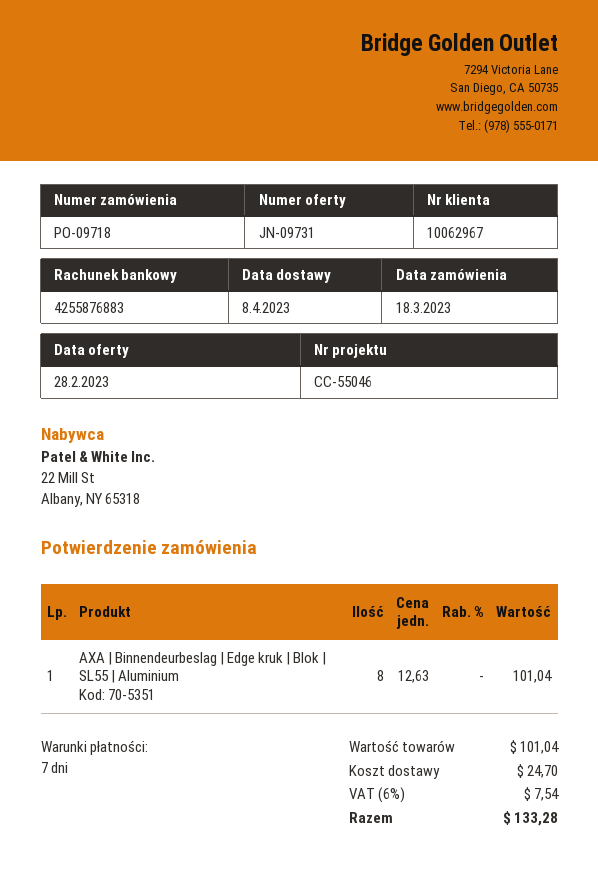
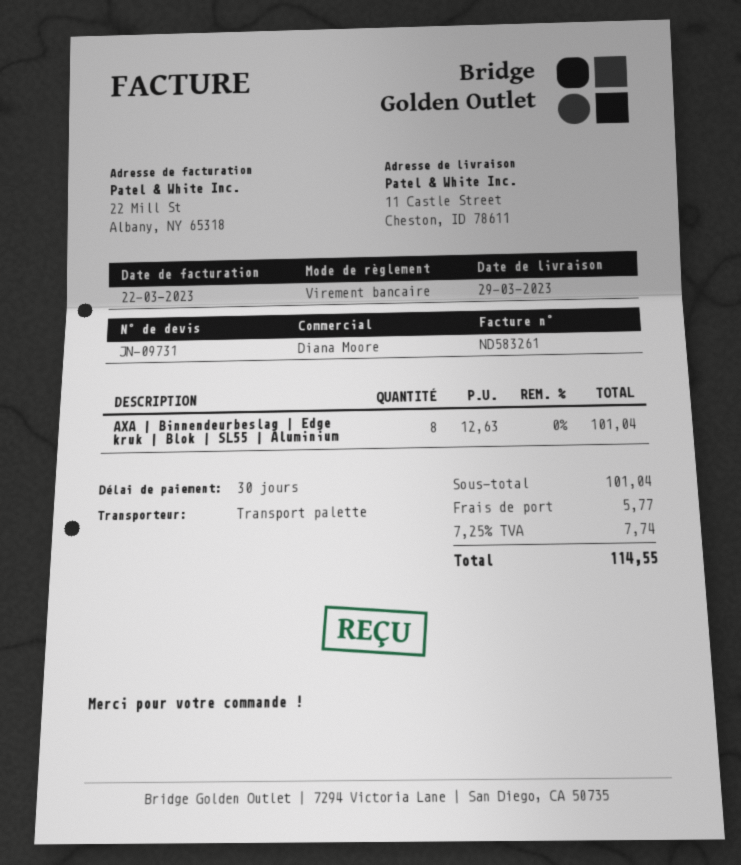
delivery date: 2023-04-08 -> 2023-03-29
payment terms: 7 days -> 30 days
shipping: 24.70 -> 5.77
tax: 6% = 7.54 -> 7.25% = 7.74
total: 133.28 -> 114.55

